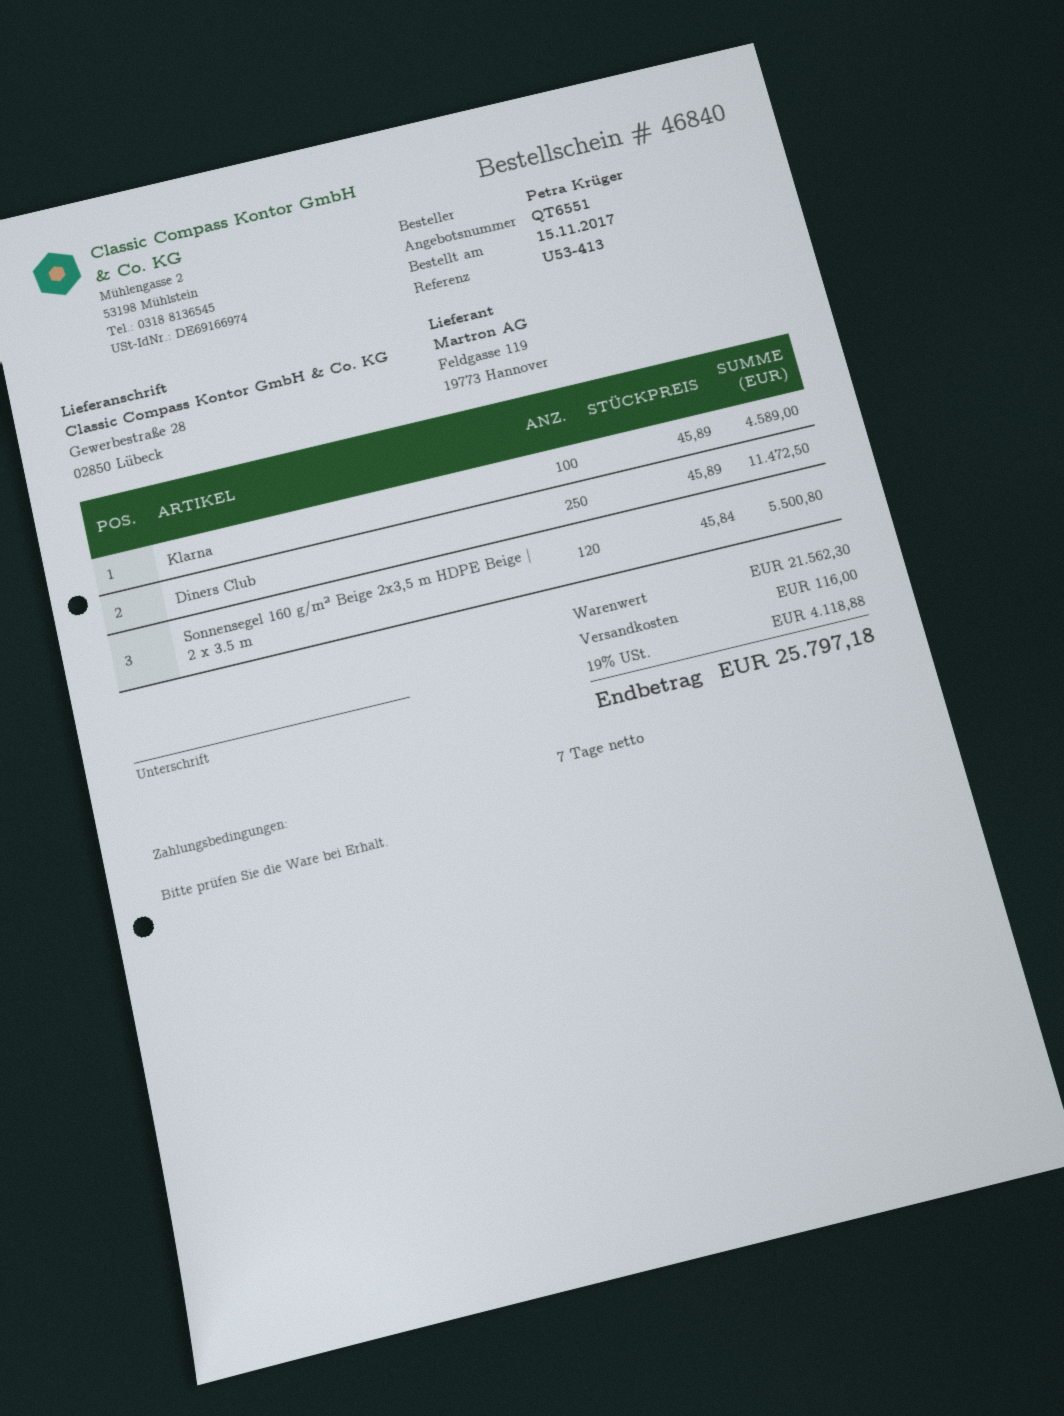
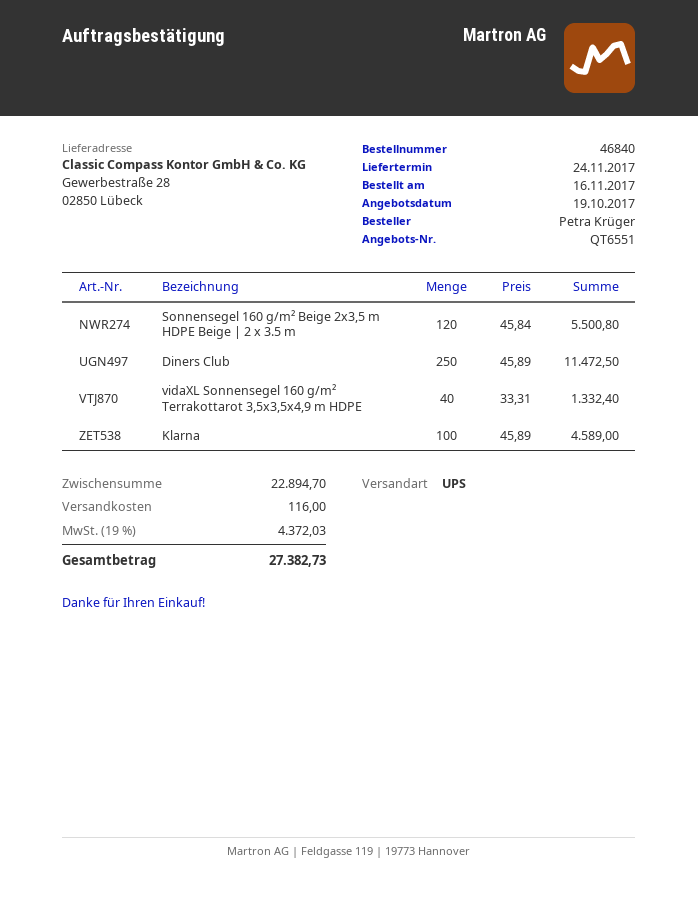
order date: 2017-11-15 -> 2017-11-16
vidaXL Sonnensegel 160 g/m² Terrakottarot 3,5x3,5x4,9 m HDPE: none -> 40 x 33.31 = 1332.40
subtotal: 21562.30 -> 22894.70
tax: 19% = 4118.88 -> 19% = 4372.03
total: 25797.18 -> 27382.73

